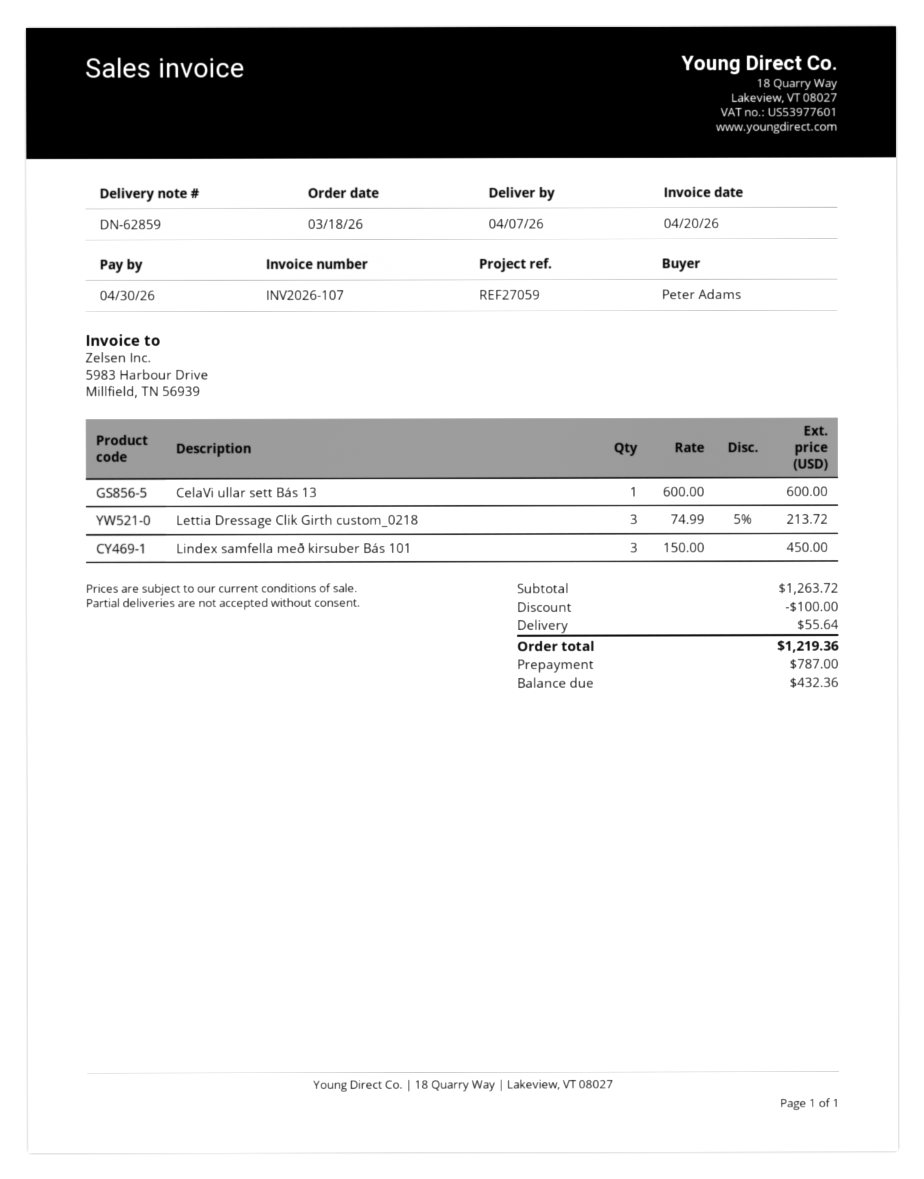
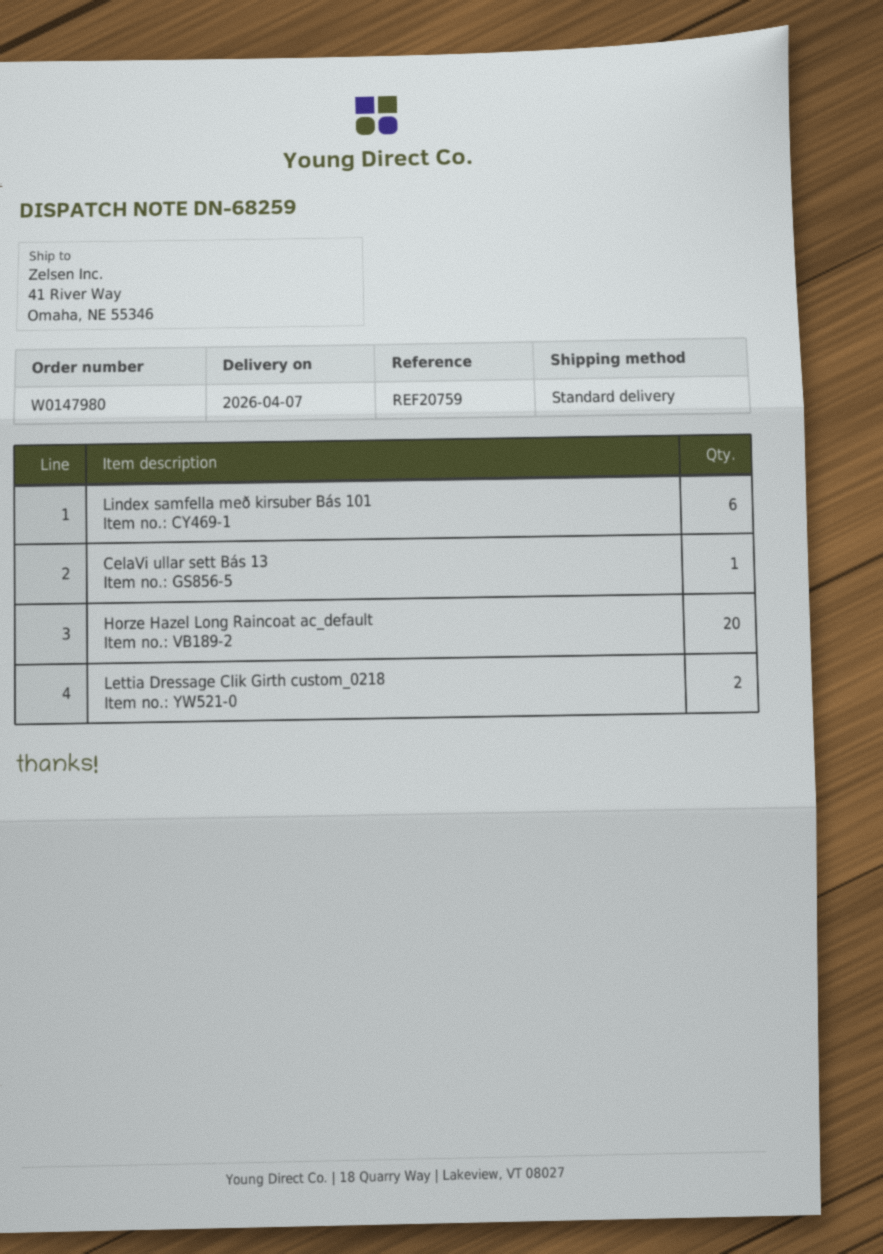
delivery note number: DN-62859 -> DN-68259
reference: REF27059 -> REF20759
Lettia Dressage Clik Girth custom_0218: 3 -> 2
Lindex samfella með kirsuber Bás 101: 3 -> 6
Horze Hazel Long Raincoat ac_default: none -> 20

